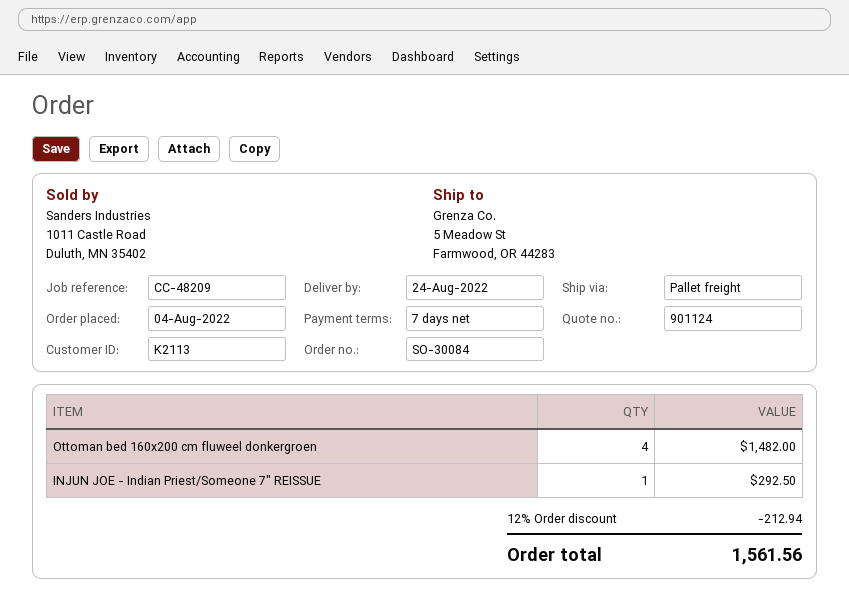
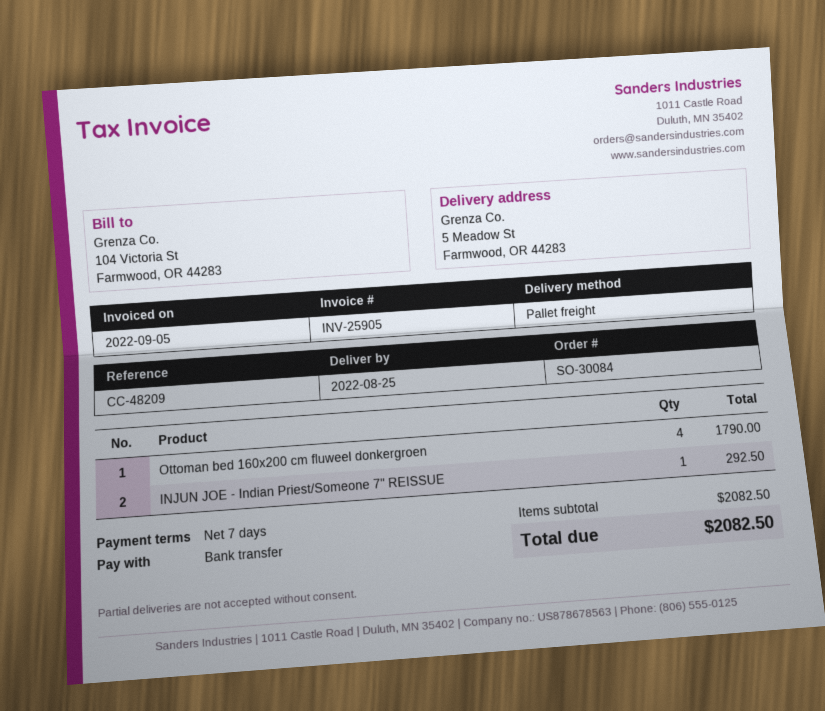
delivery date: 2022-08-24 -> 2022-08-25
Ottoman bed 160x200 cm fluweel donkergroen: 4 for 1482.00 -> 4 for 1790.00
discount: 12% = 212.94 -> none
total: 1561.56 -> 2082.50

